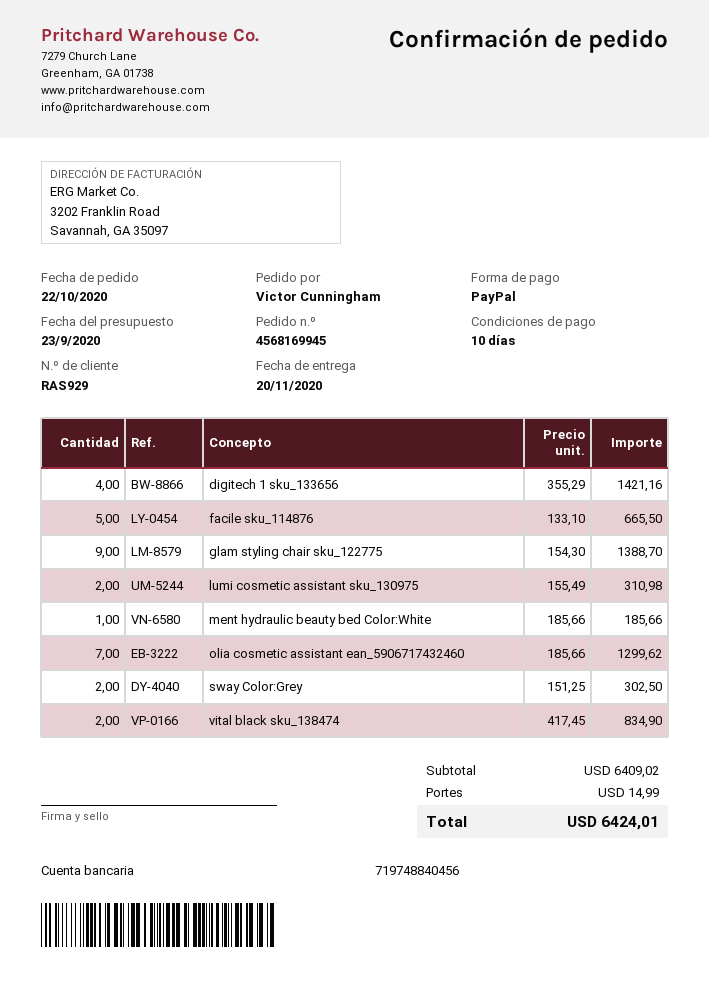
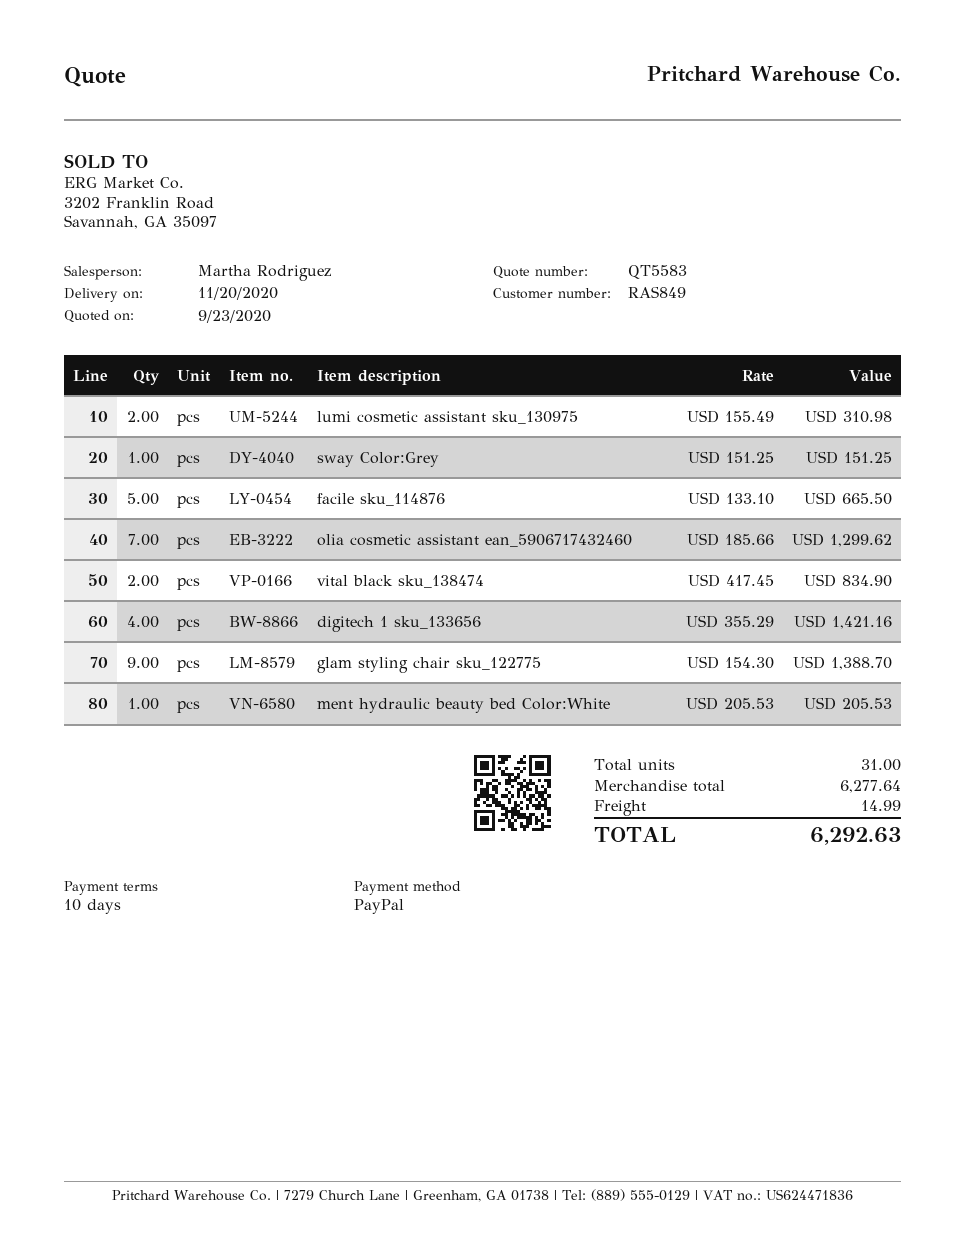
customer number: RAS929 -> RAS849
ment hydraulic beauty bed Color:White: 1 x 185.66 = 185.66 -> 1 x 205.53 = 205.53
sway Color:Grey: 2 x 151.25 = 302.50 -> 1 x 151.25 = 151.25
subtotal: 6409.02 -> 6277.64
total: 6424.01 -> 6292.63

